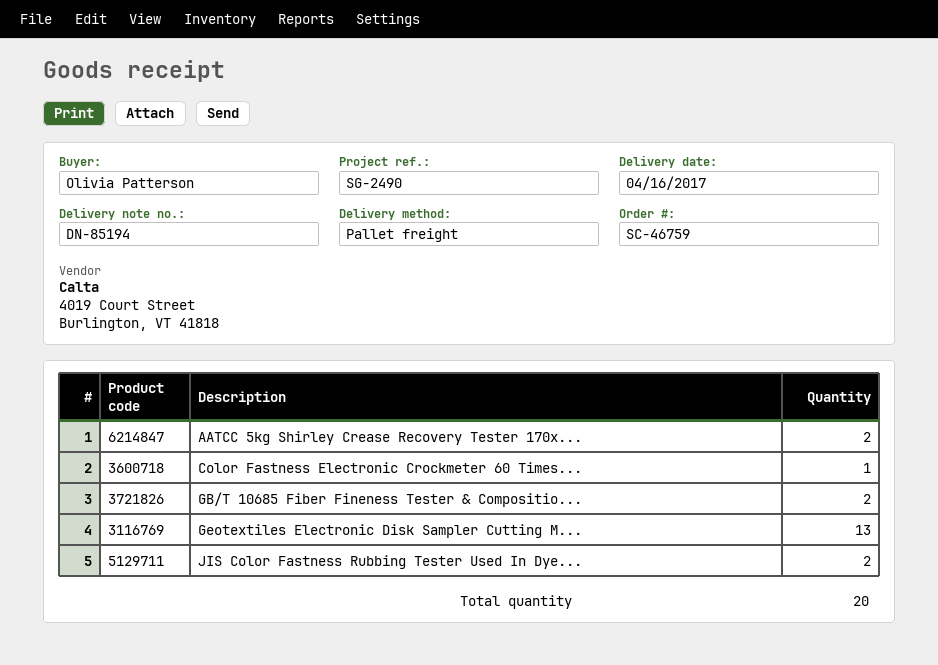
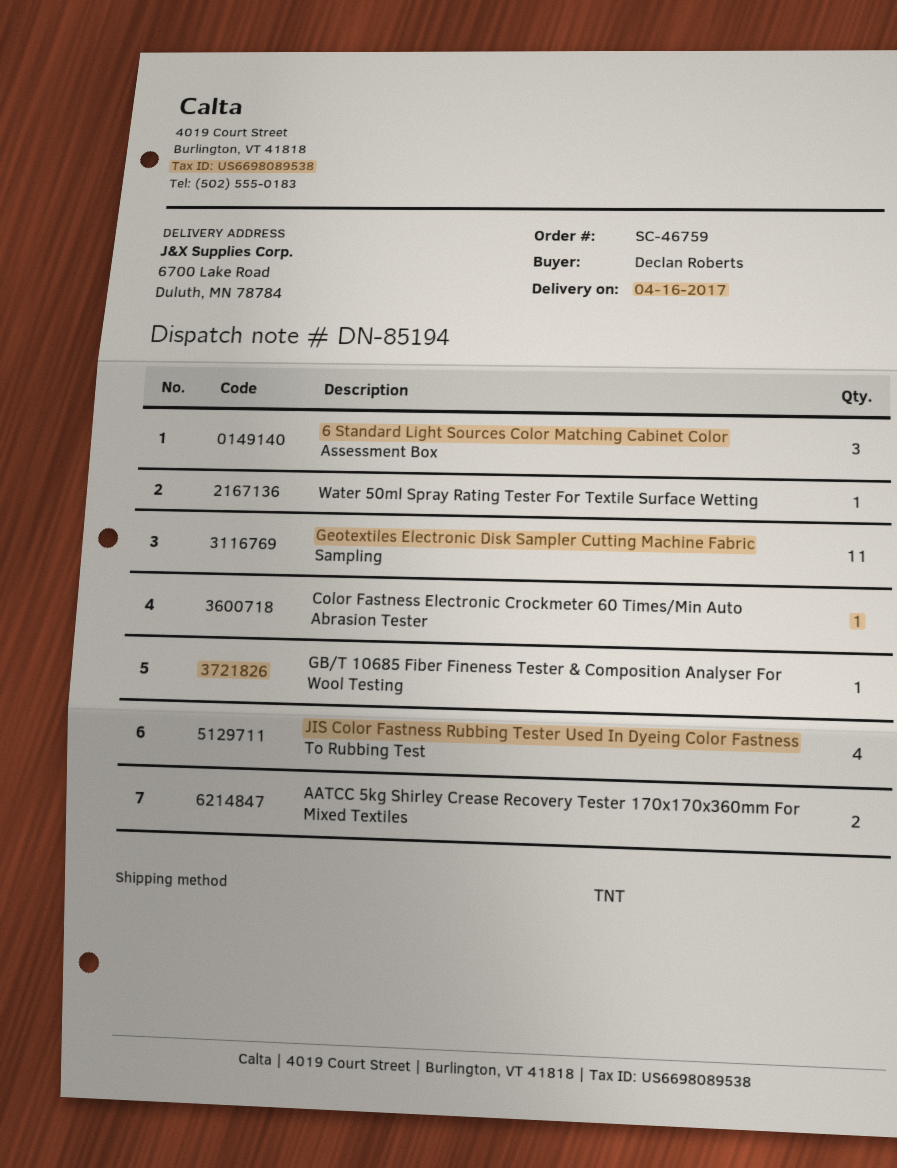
ordered by: Olivia Patterson -> Declan Roberts
shipping method: pallet freight -> TNT
GB/T 10685 Fiber Fineness Tester & Compositio...: 2 -> 1
Geotextiles Electronic Disk Sampler Cutting M...: 13 -> 11
JIS Color Fastness Rubbing Tester Used In Dye...: 2 -> 4
6 Standard Light Sources Color Matching Cabinet Color Assessment Box: none -> 3
Water 50ml Spray Rating Tester For Textile Surface Wetting: none -> 1

